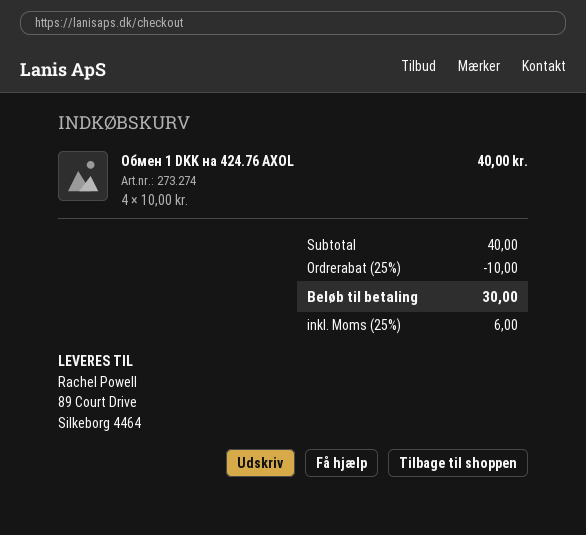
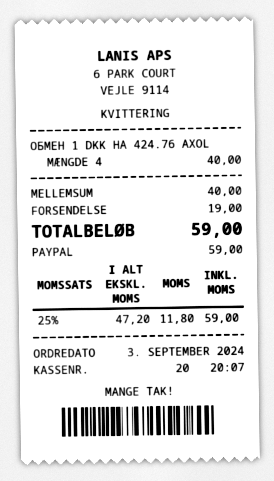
discount: 25% = 10.00 -> none
shipping: none -> 19.00
tax: 25% = 6.00 -> 25% = 11.80
total: 30.00 -> 59.00

